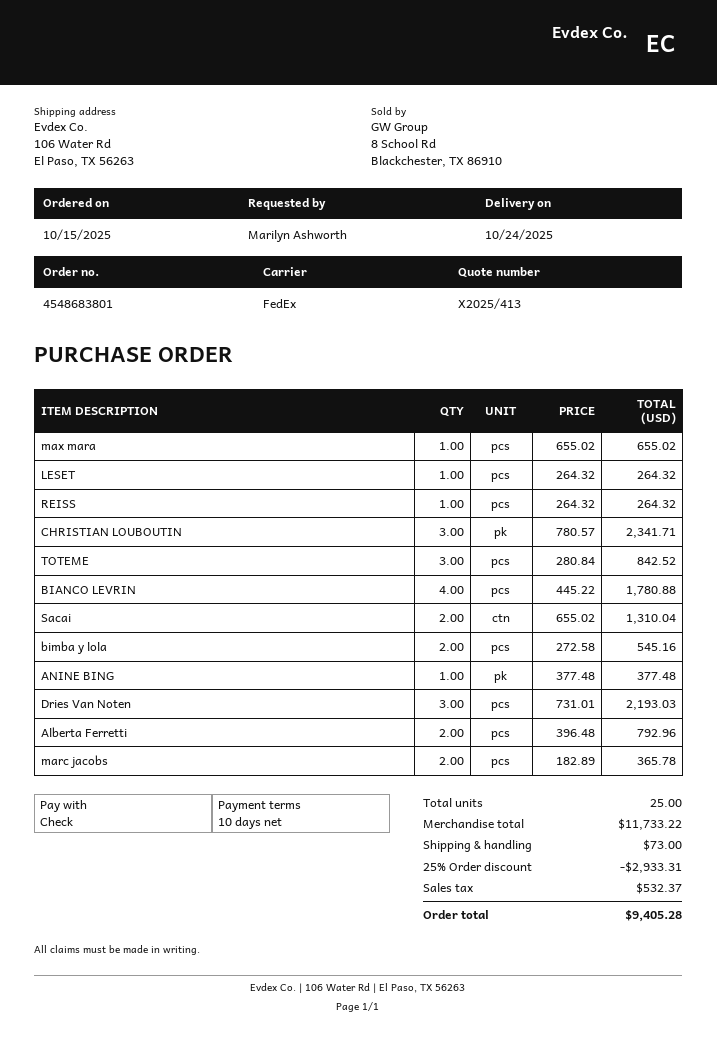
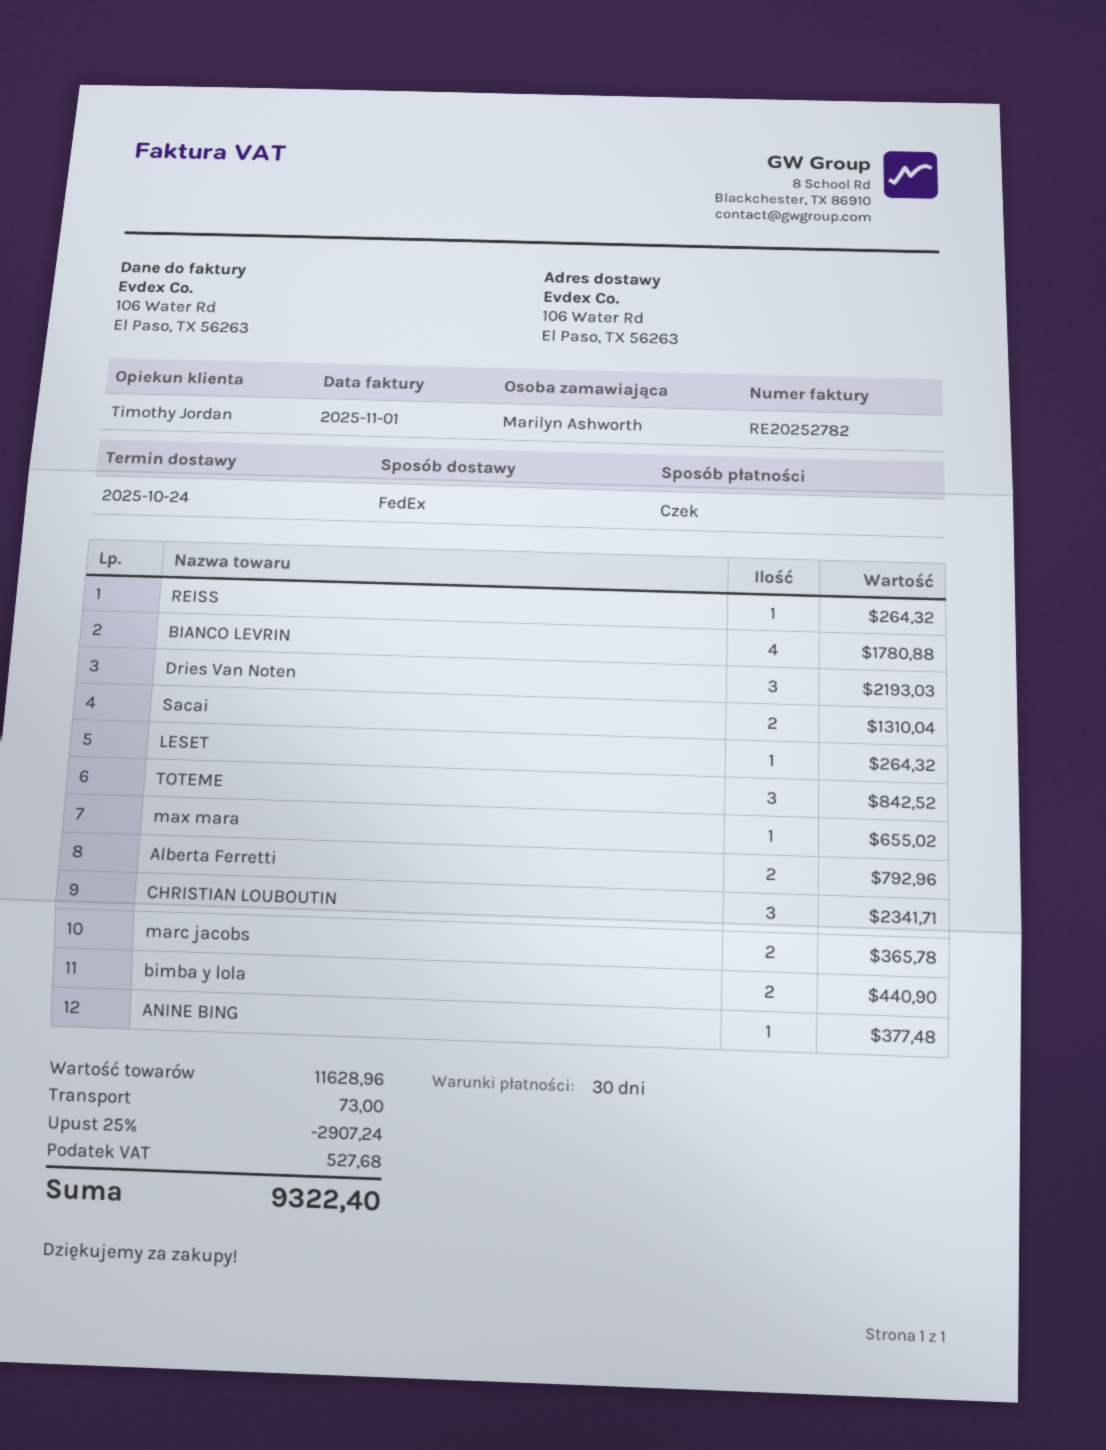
payment terms: 10 days -> 30 days
bimba y lola: 2 for 545.16 -> 2 for 440.90
subtotal: 11733.22 -> 11628.96
discount: 25% = 2933.31 -> 25% = 2907.24
tax: 532.37 -> 527.68
total: 9405.28 -> 9322.40

